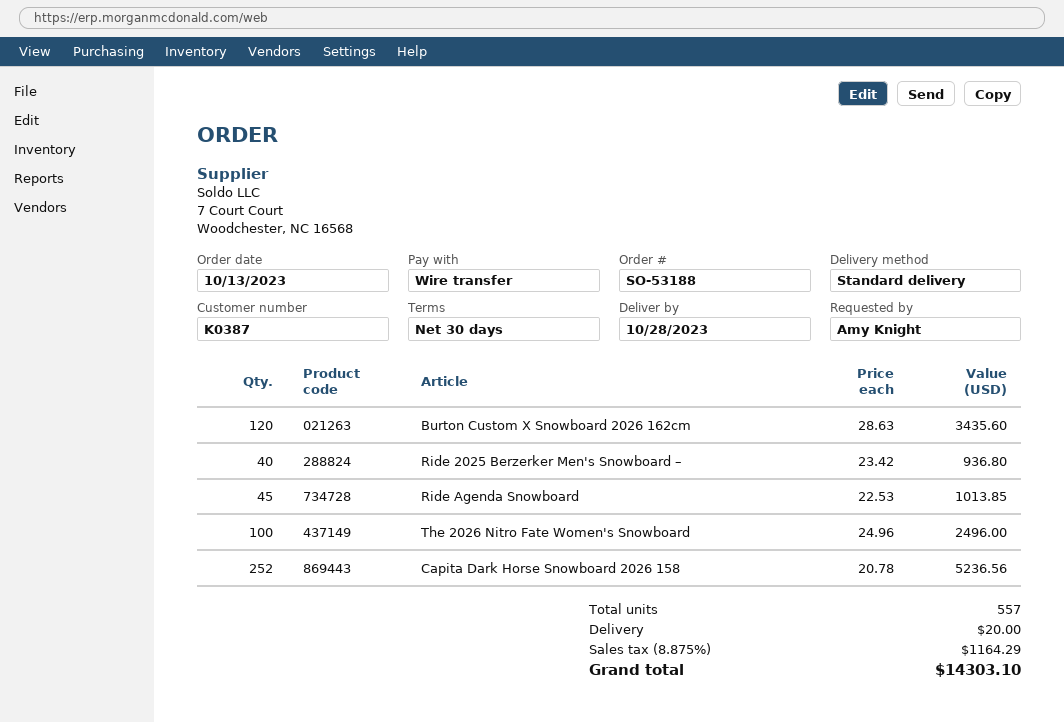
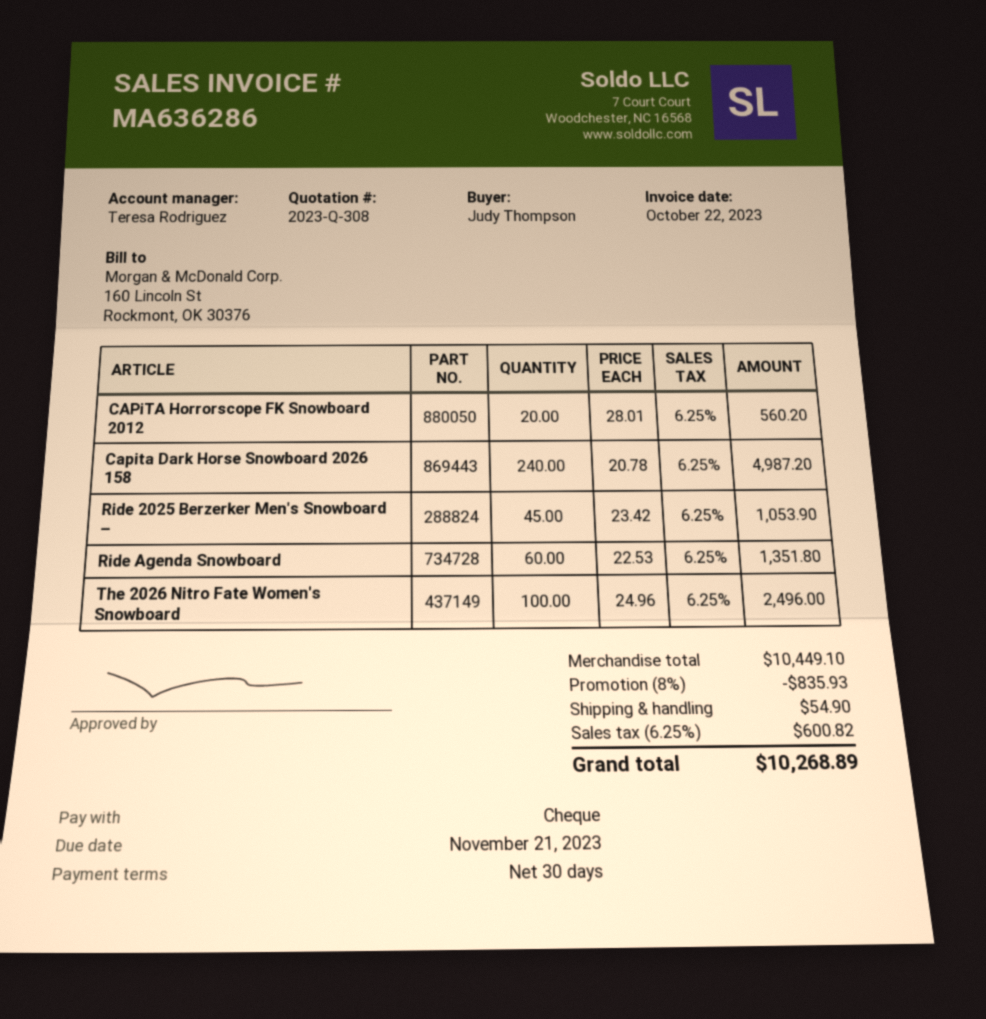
ordered by: Amy Knight -> Judy Thompson
payment method: bank transfer -> cheque
Burton Custom X Snowboard 2026 162cm: 120 x 28.63 = 3435.60 -> none
Ride 2025 Berzerker Men's Snowboard –: 40 x 23.42 = 936.80 -> 45 x 23.42 = 1053.90
Ride Agenda Snowboard: 45 x 22.53 = 1013.85 -> 60 x 22.53 = 1351.80
Capita Dark Horse Snowboard 2026 158: 252 x 20.78 = 5236.56 -> 240 x 20.78 = 4987.20
CAPiTA Horrorscope FK Snowboard 2012: none -> 20 x 28.01 = 560.20
discount: none -> 8% = 835.93
shipping: 20.00 -> 54.90
tax: 8.875% = 1164.29 -> 6.25% = 600.82
total: 14303.10 -> 10268.89

